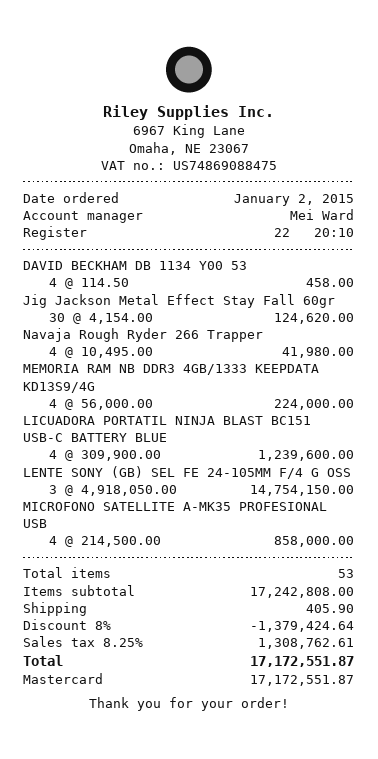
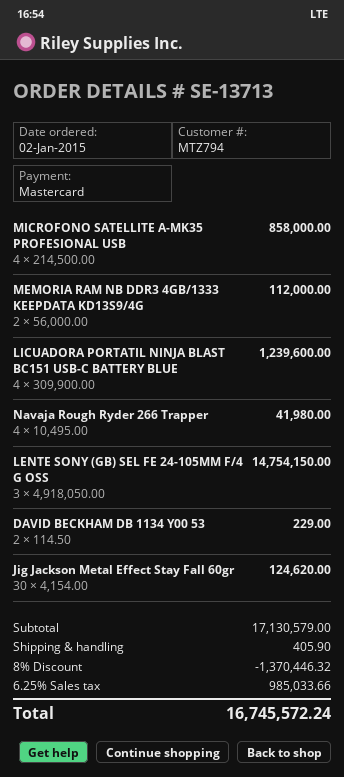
DAVID BECKHAM DB 1134 Y00 53: 4 x 114.50 = 458.00 -> 2 x 114.50 = 229.00
MEMORIA RAM NB DDR3 4GB/1333 KEEPDATA KD13S9/4G: 4 x 56000.00 = 224000.00 -> 2 x 56000.00 = 112000.00
subtotal: 17242808.00 -> 17130579.00
discount: 8% = 1379424.64 -> 8% = 1370446.32
tax: 8.25% = 1308762.61 -> 6.25% = 985033.66
total: 17172551.87 -> 16745572.24

